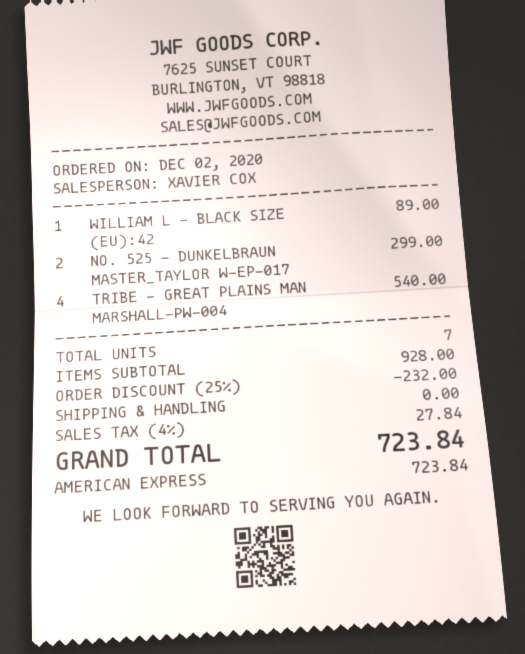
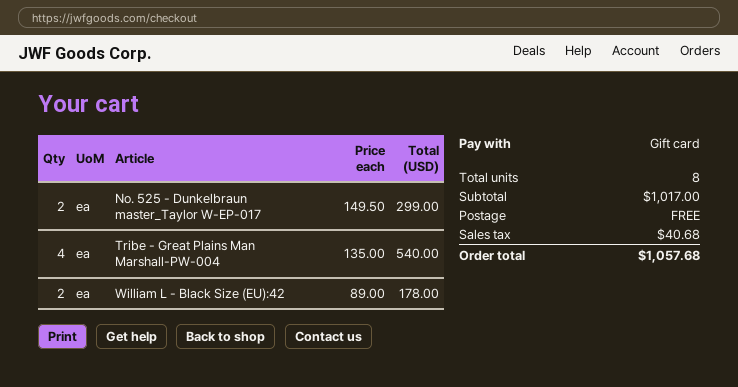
payment method: American Express -> gift card
WILLIAM L - BLACK SIZE (EU):42: 1 for 89.00 -> 2 for 178.00
total quantity: 7 -> 8
subtotal: 928.00 -> 1017.00
discount: 25% = 232.00 -> none
tax: 27.84 -> 40.68
total: 723.84 -> 1057.68

